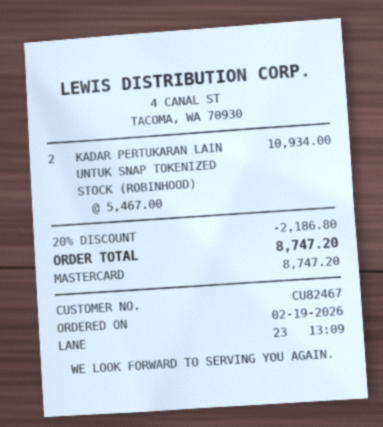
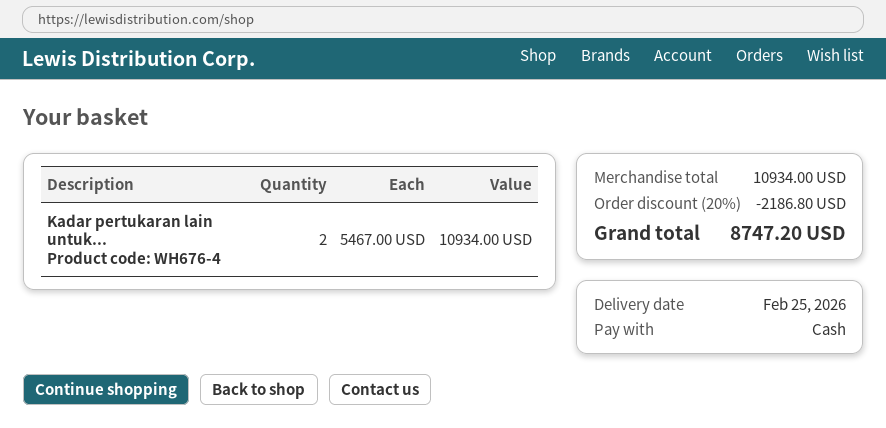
payment method: Mastercard -> cash

